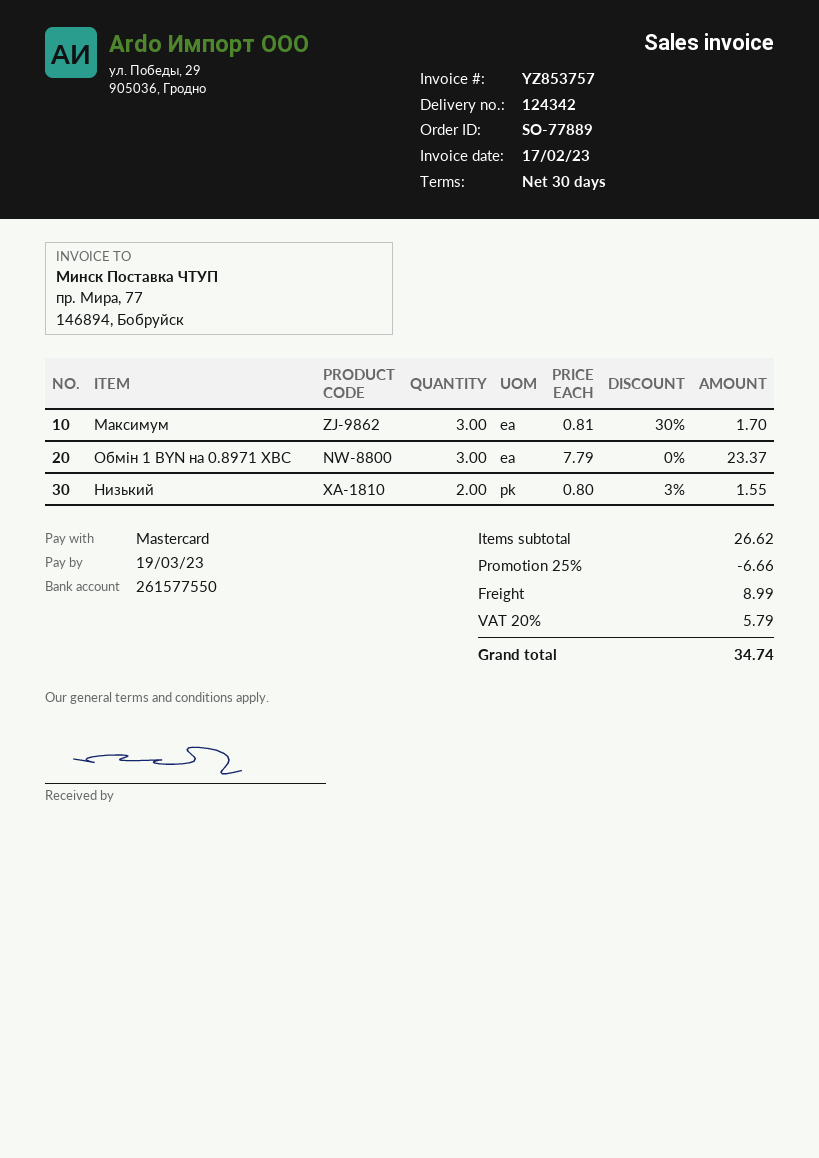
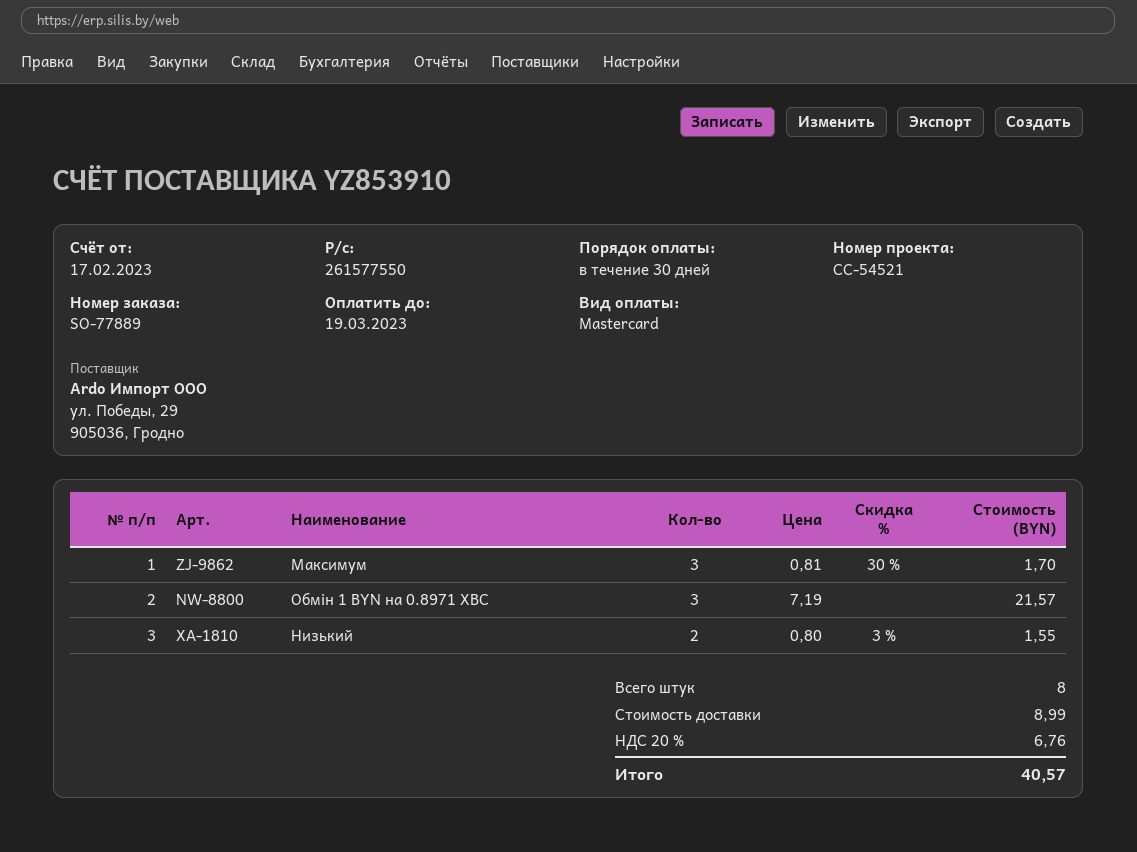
invoice number: YZ853757 -> YZ853910
Обмін 1 BYN на 0.8971 XBC: 3 x 7.79 = 23.37 -> 3 x 7.19 = 21.57
discount: 25% = 6.66 -> none
tax: 20% = 5.79 -> 20% = 6.76
total: 34.74 -> 40.57

